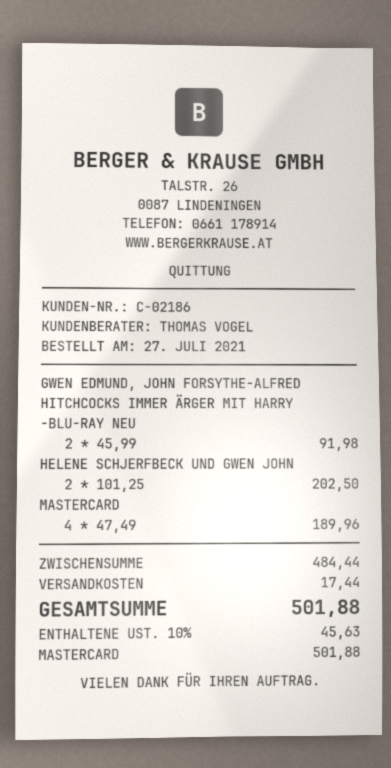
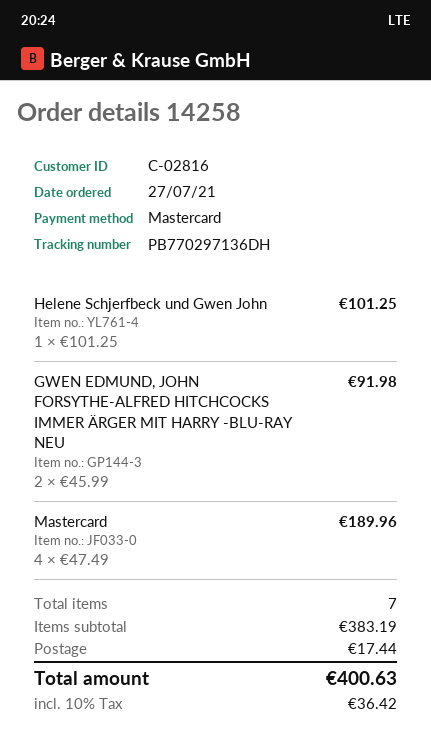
customer number: C-02186 -> C-02816
HELENE SCHJERFBECK UND GWEN JOHN: 2 x 101.25 = 202.50 -> 1 x 101.25 = 101.25
subtotal: 484.44 -> 383.19
tax: 10% = 45.63 -> 10% = 36.42
total: 501.88 -> 400.63

